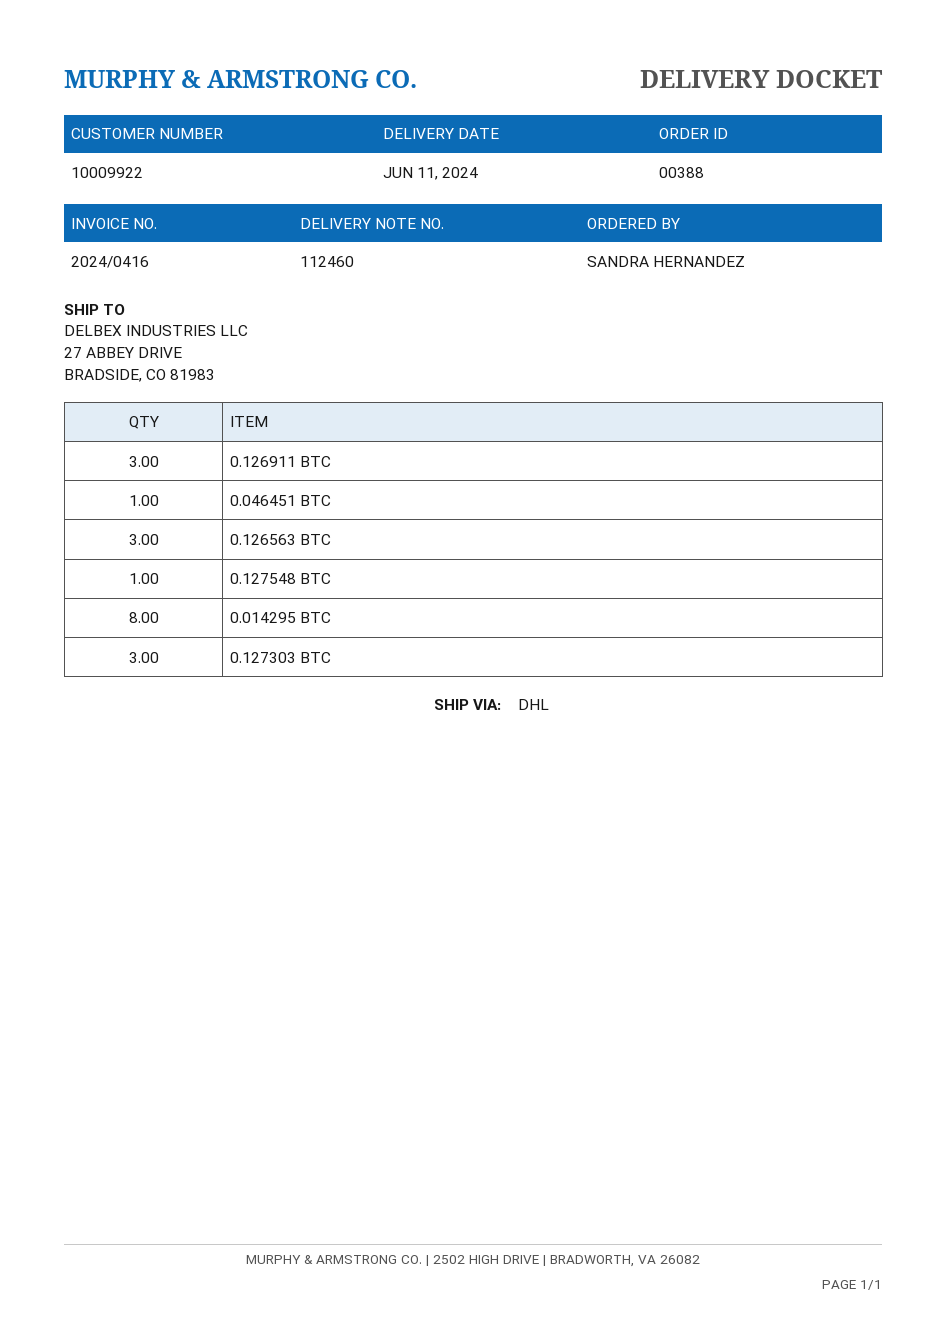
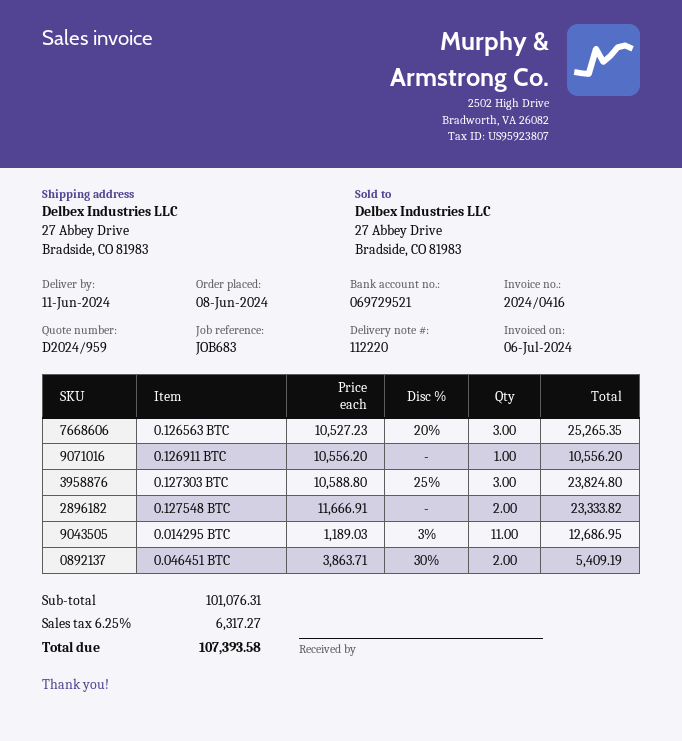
delivery note number: 112460 -> 112220
0.126911 BTC: 3 -> 1
0.046451 BTC: 1 -> 2
0.127548 BTC: 1 -> 2
0.014295 BTC: 8 -> 11

